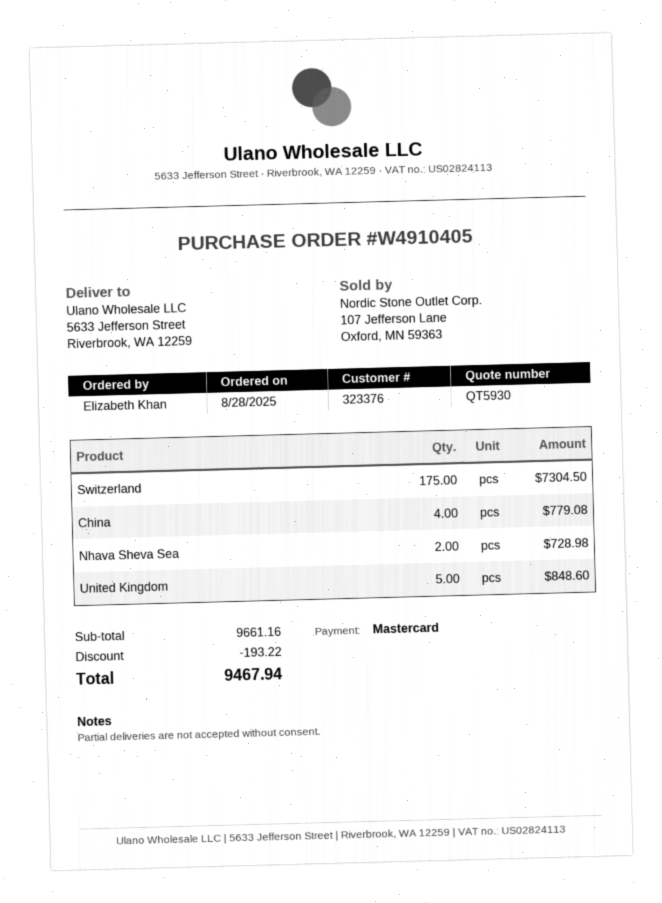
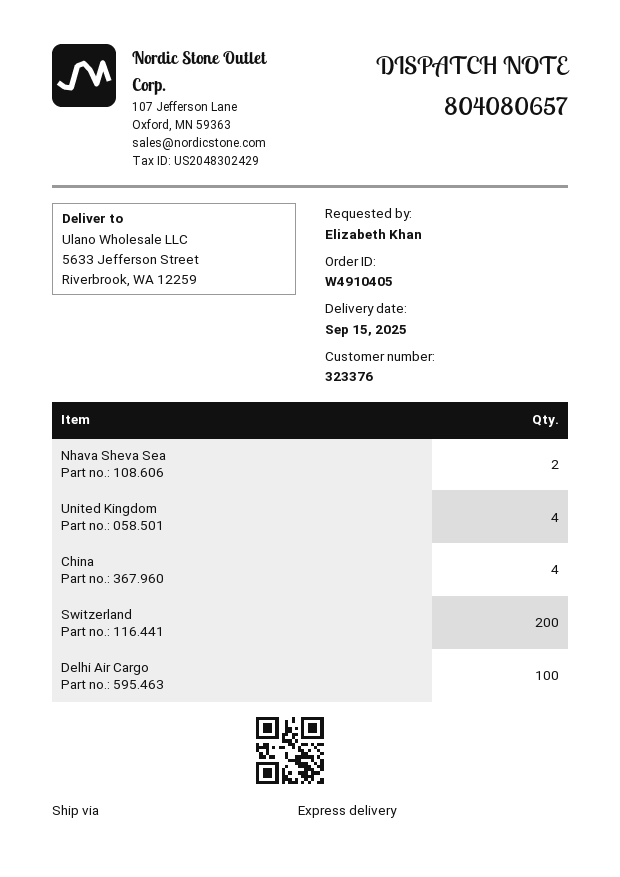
Switzerland: 175 -> 200
United Kingdom: 5 -> 4
Delhi Air Cargo: none -> 100

